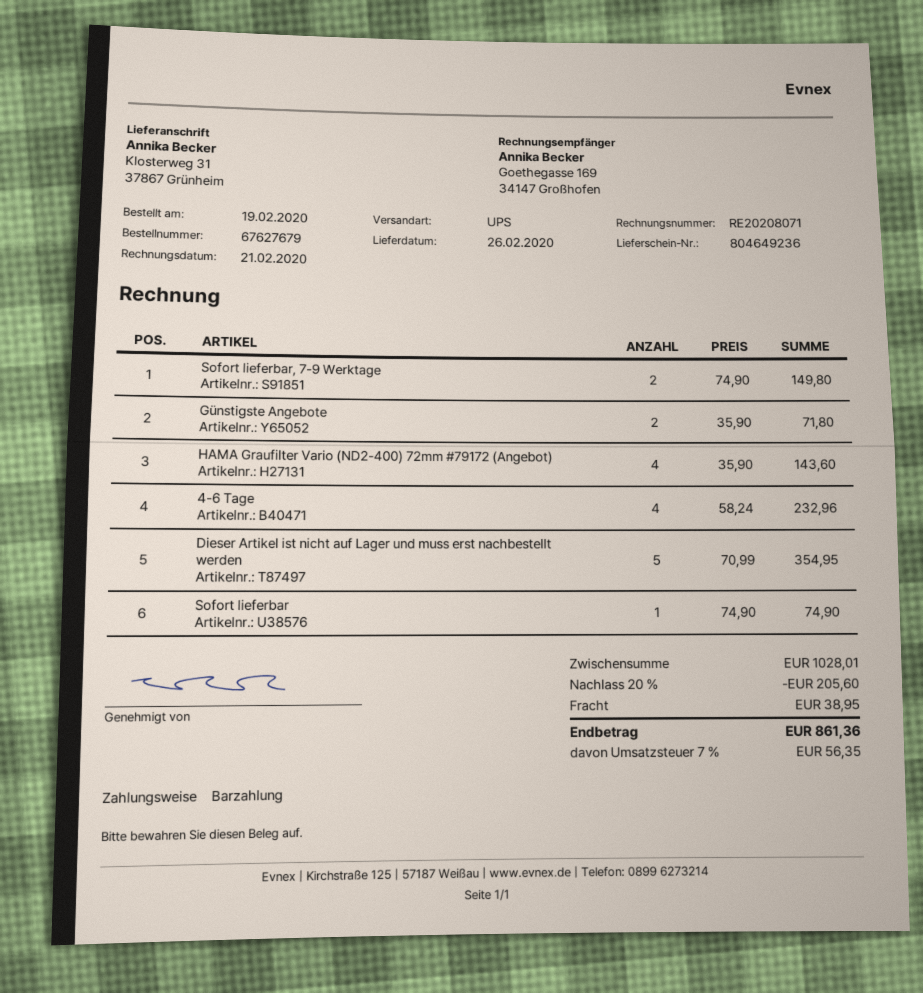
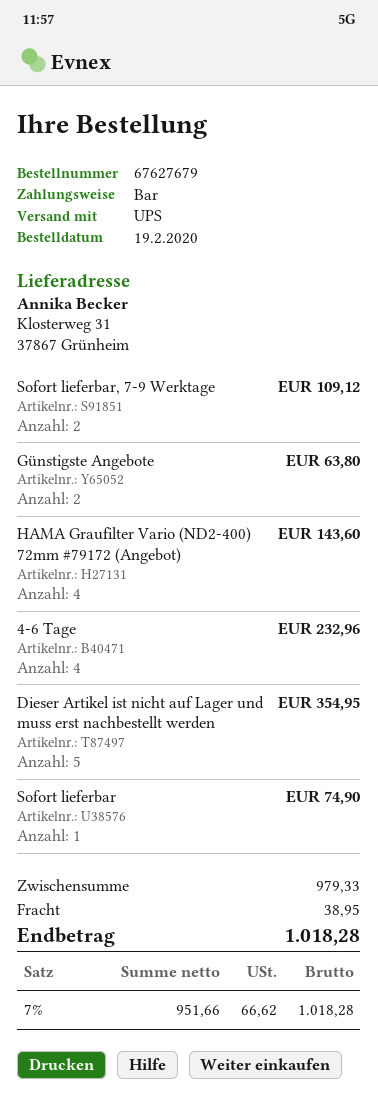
Sofort lieferbar, 7-9 Werktage: 2 for 149.80 -> 2 for 109.12
Günstigste Angebote: 2 for 71.80 -> 2 for 63.80
subtotal: 1028.01 -> 979.33
discount: 20% = 205.60 -> none
tax: 7% = 56.35 -> 7% = 66.62
total: 861.36 -> 1018.28

